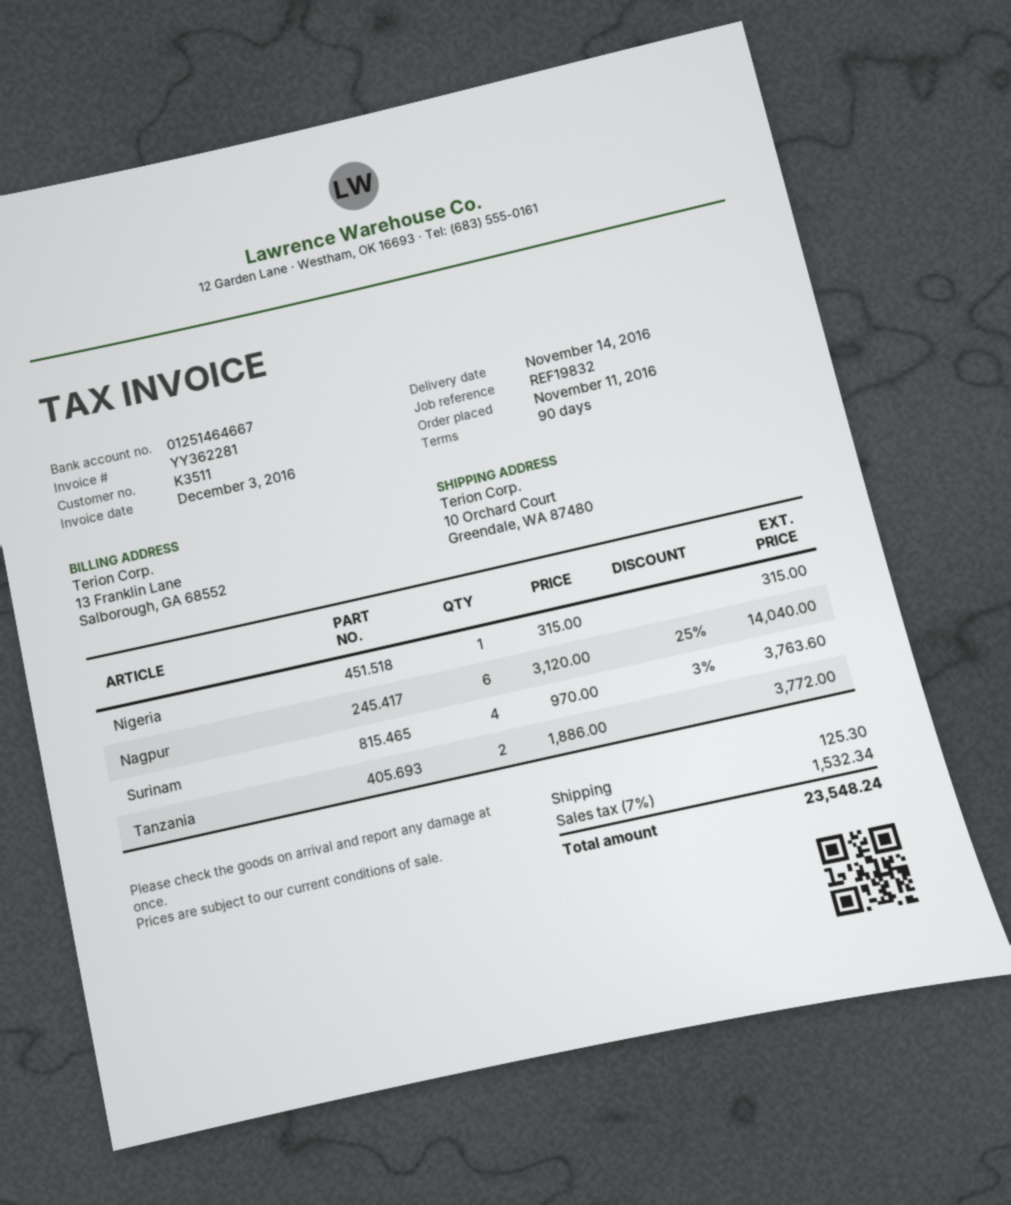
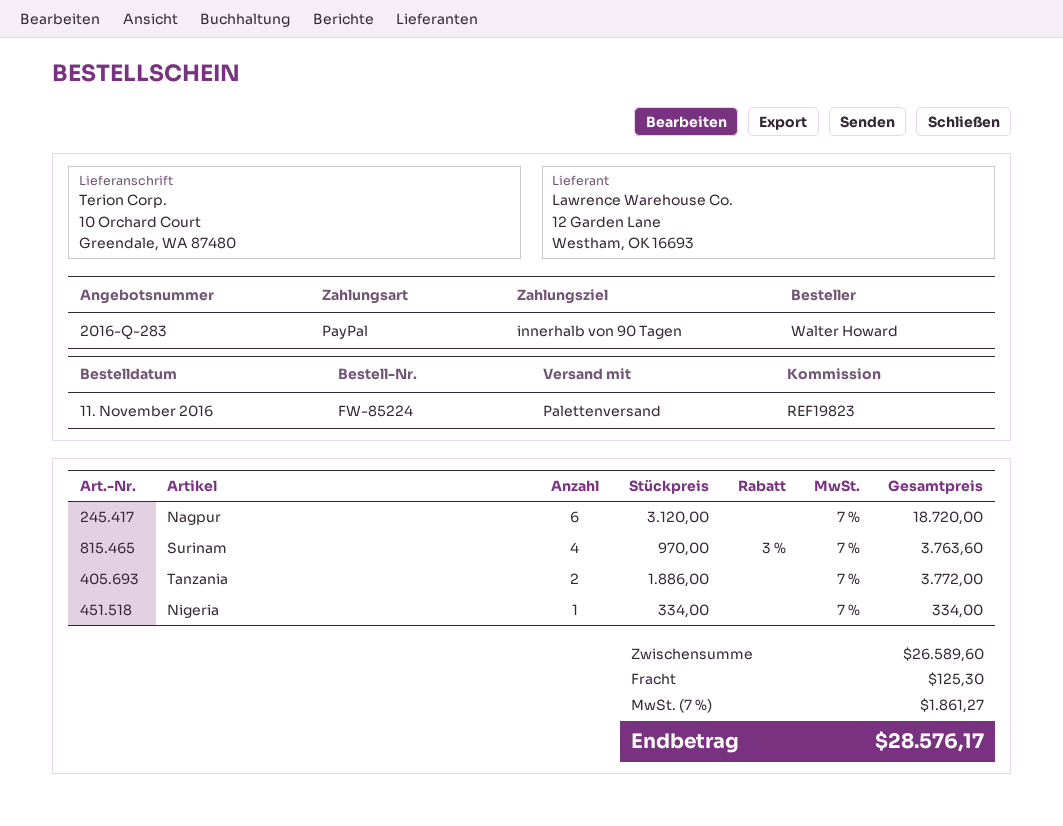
reference: REF19832 -> REF19823
Nigeria: 1 x 315.00 = 315.00 -> 1 x 334.00 = 334.00
Nagpur: 6 x 3120.00 - 25% = 14040.00 -> 6 x 3120.00 = 18720.00
tax: 7% = 1532.34 -> 7% = 1861.27
total: 23548.24 -> 28576.17

